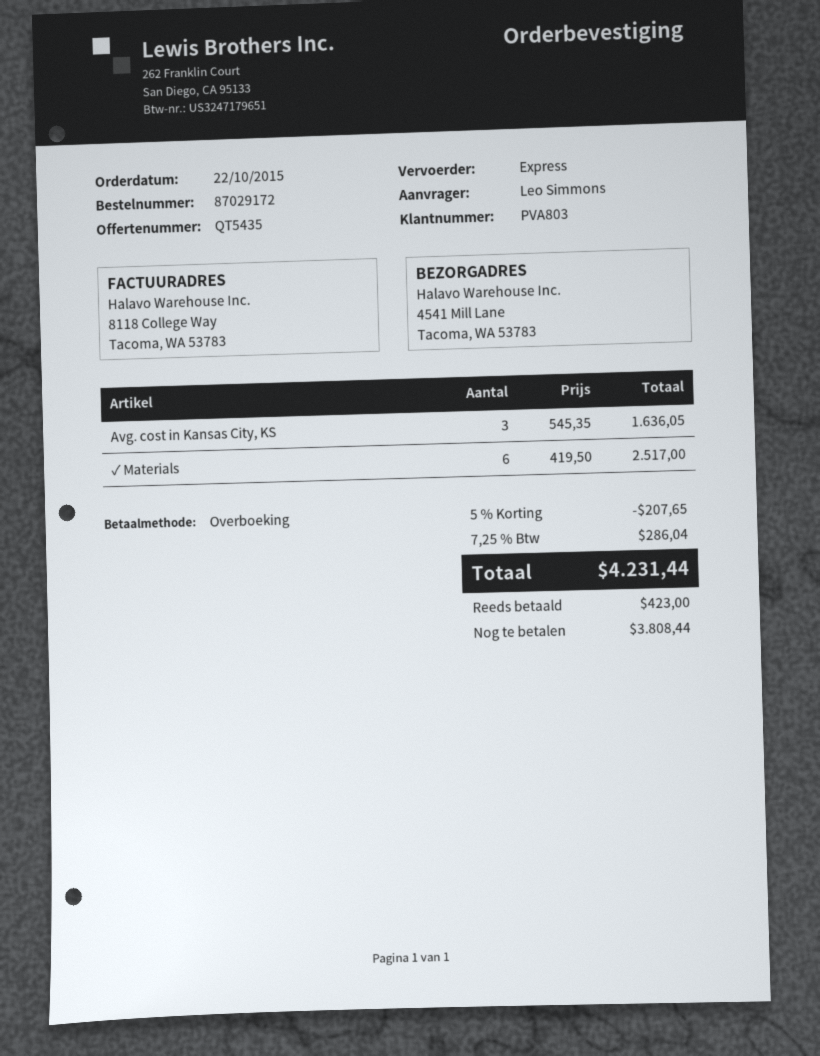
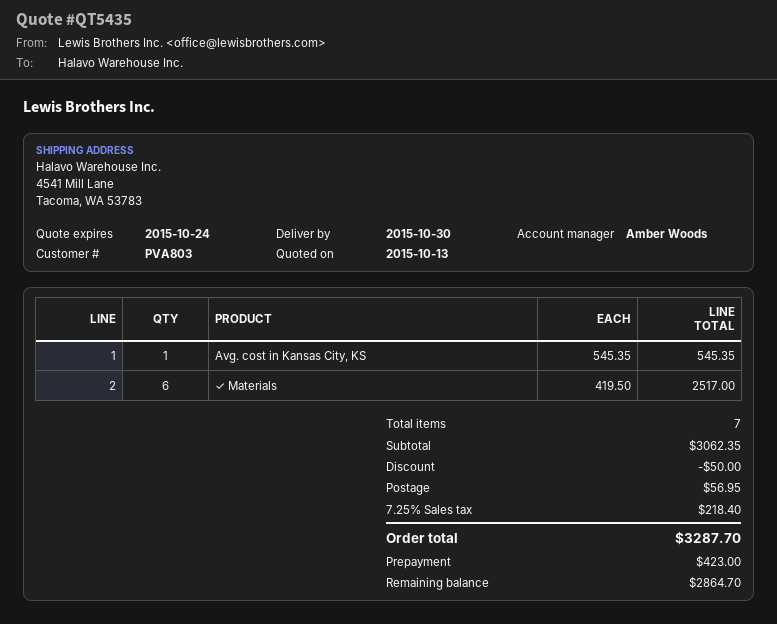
Avg. cost in Kansas City, KS: 3 x 545.35 = 1636.05 -> 1 x 545.35 = 545.35
discount: 207.65 -> 50.00
shipping: none -> 56.95
tax: 7.25% = 286.04 -> 7.25% = 218.40
total: 4231.44 -> 3287.70
balance: 3808.44 -> 2864.70

